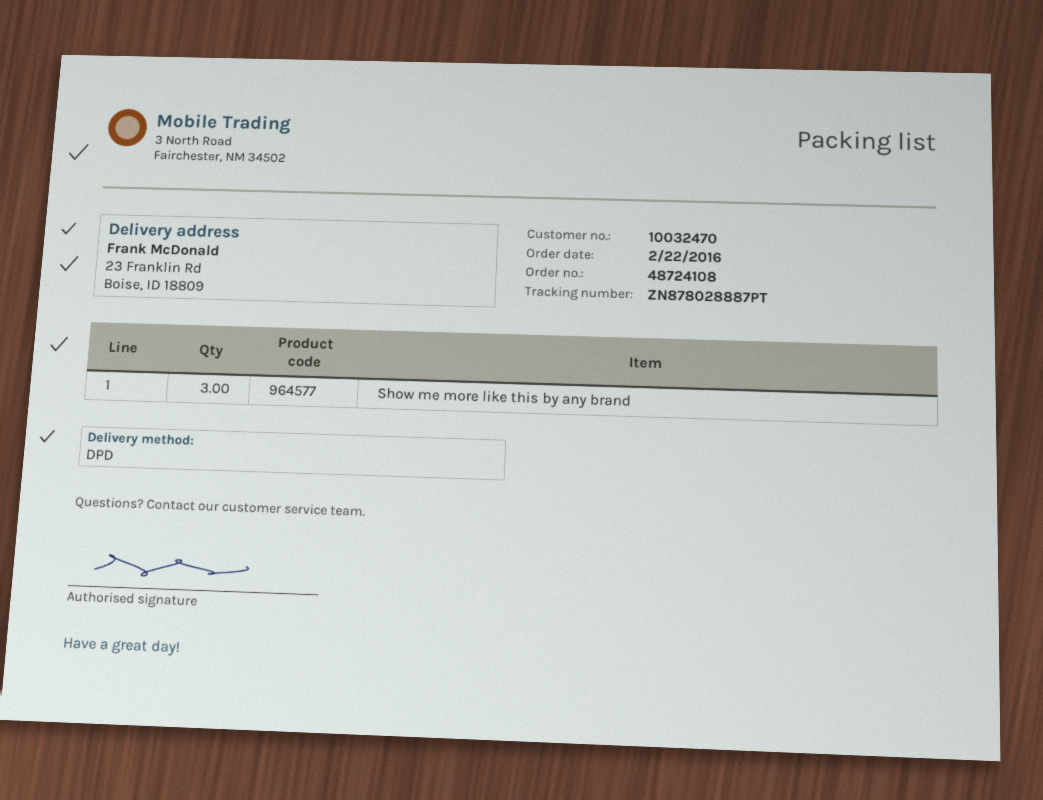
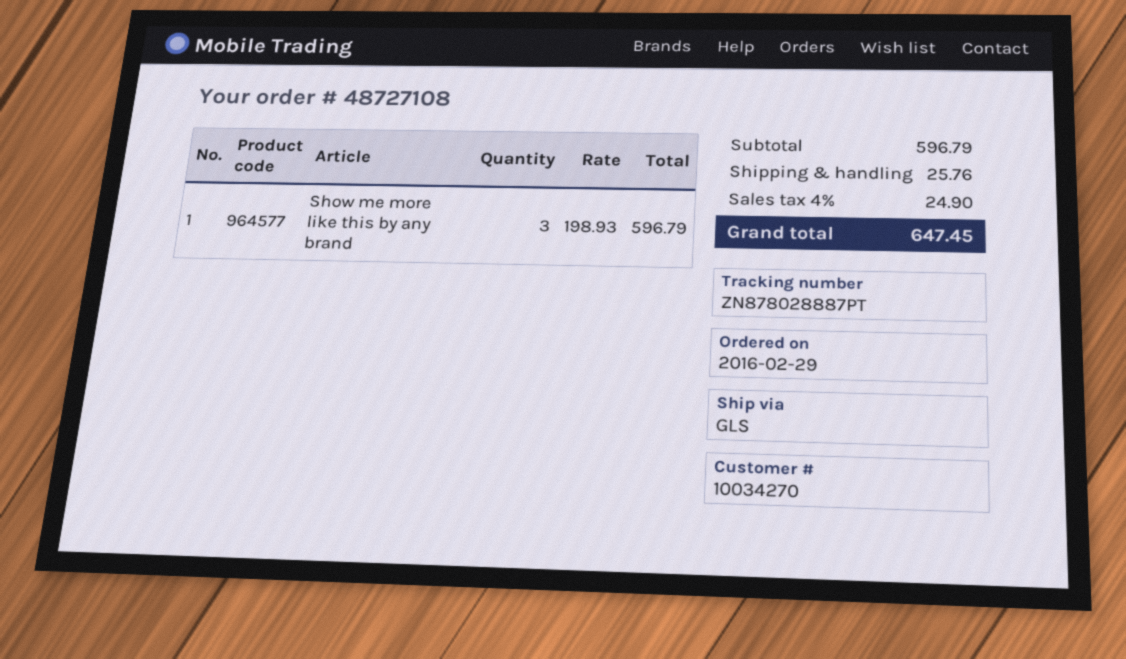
order number: 48724108 -> 48727108
order date: 2016-02-22 -> 2016-02-29
customer number: 10032470 -> 10034270
shipping method: DPD -> GLS

